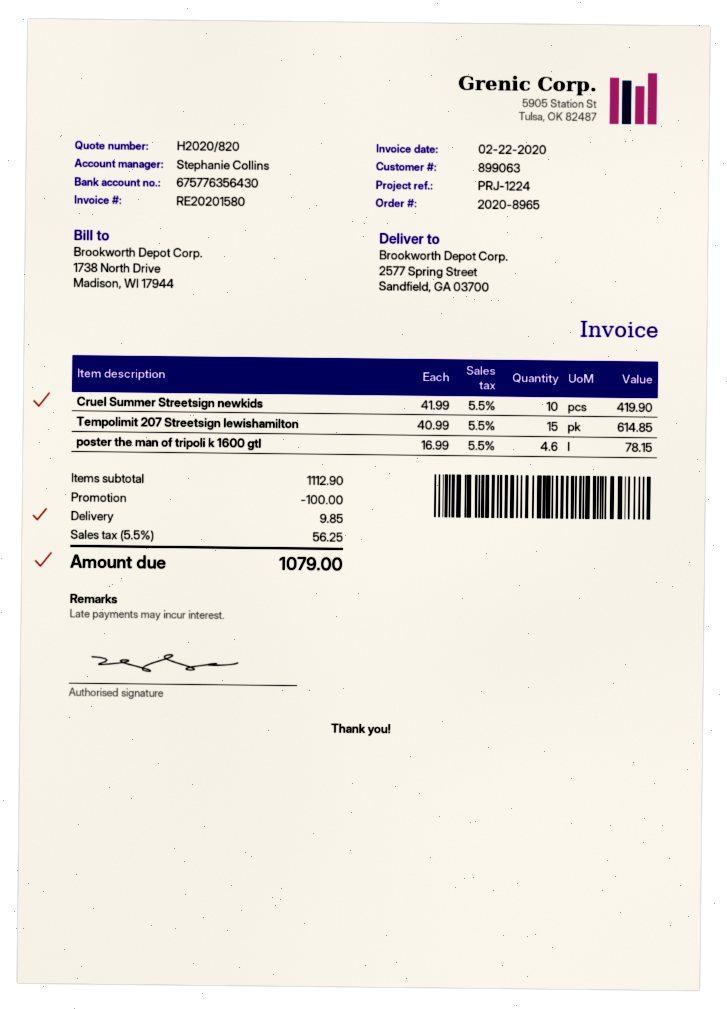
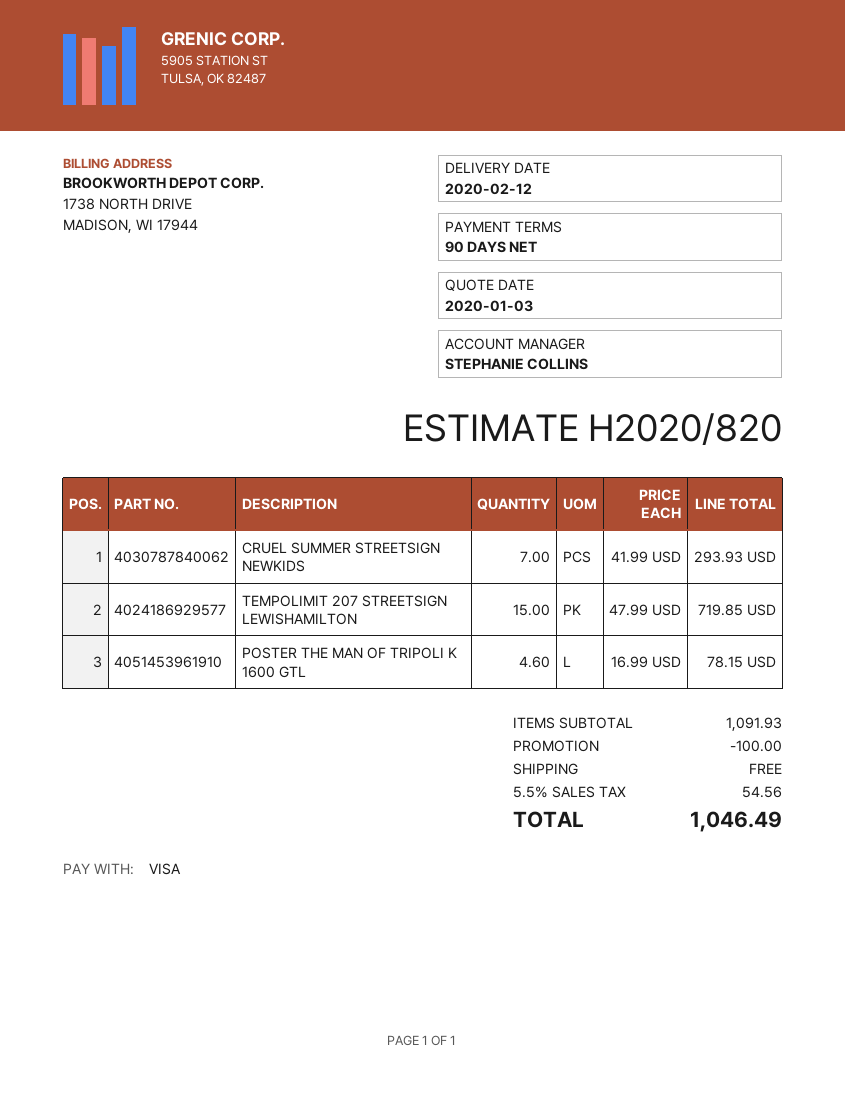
Cruel Summer Streetsign newkids: 10 x 41.99 = 419.90 -> 7 x 41.99 = 293.93
Tempolimit 207 Streetsign lewishamilton: 15 x 40.99 = 614.85 -> 15 x 47.99 = 719.85
subtotal: 1112.90 -> 1091.93
shipping: 9.85 -> 0.00
tax: 5.5% = 56.25 -> 5.5% = 54.56
total: 1079.00 -> 1046.49

